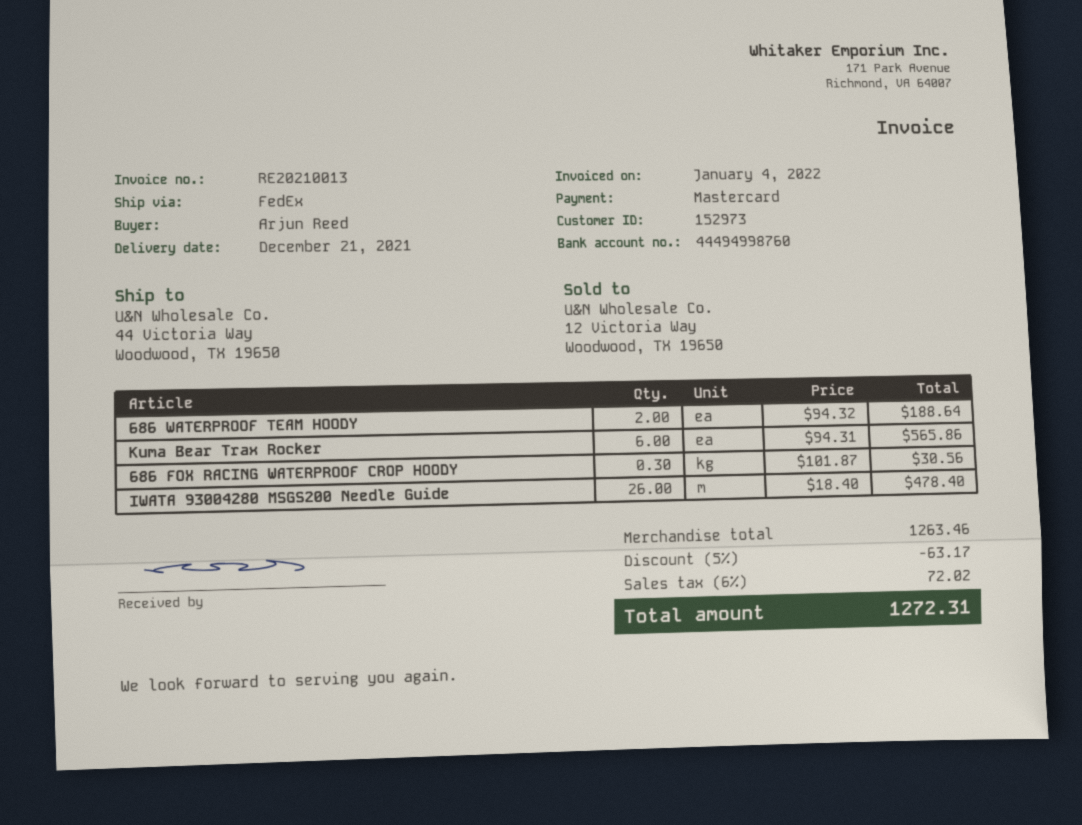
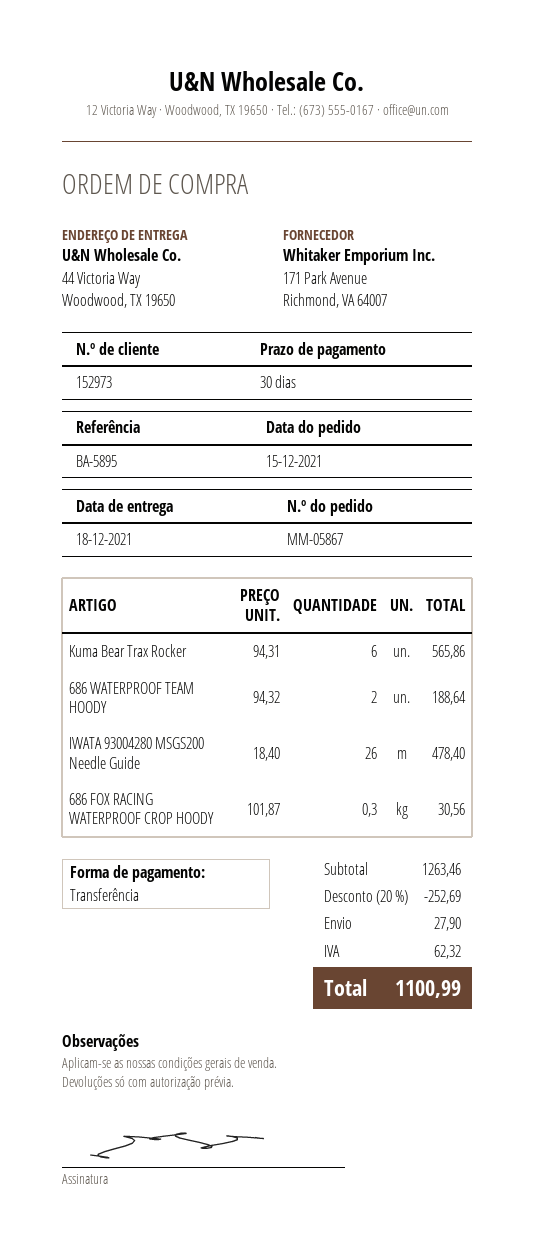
delivery date: 2021-12-21 -> 2021-12-18
payment method: Mastercard -> bank transfer
discount: 5% = 63.17 -> 20% = 252.69
shipping: none -> 27.90
tax: 72.02 -> 62.32
total: 1272.31 -> 1100.99

